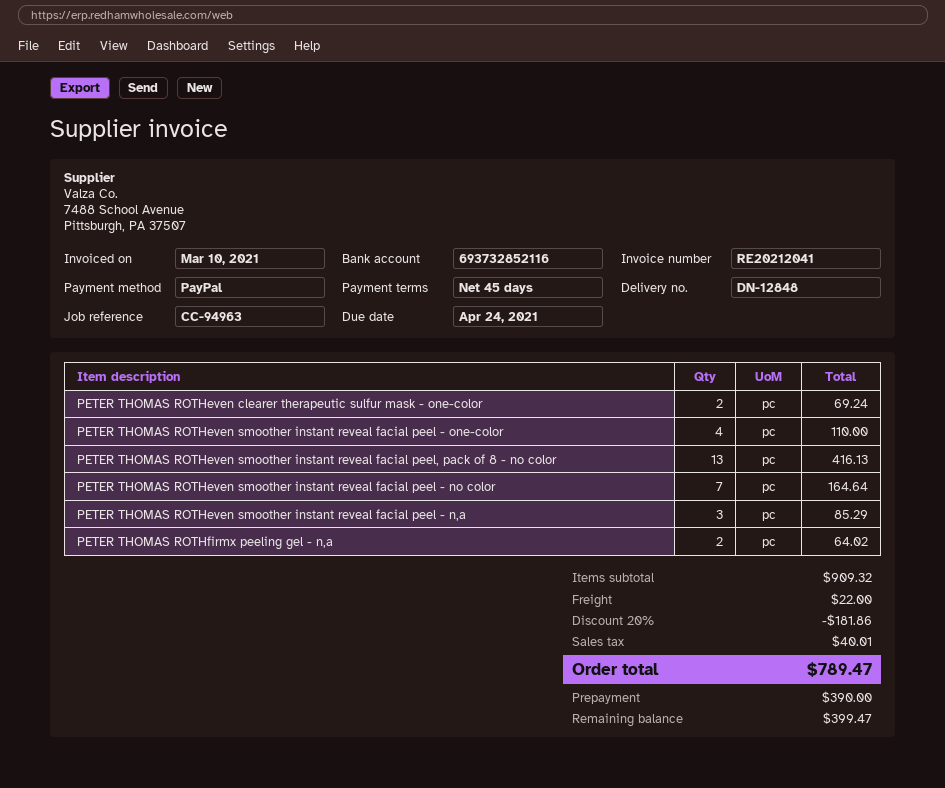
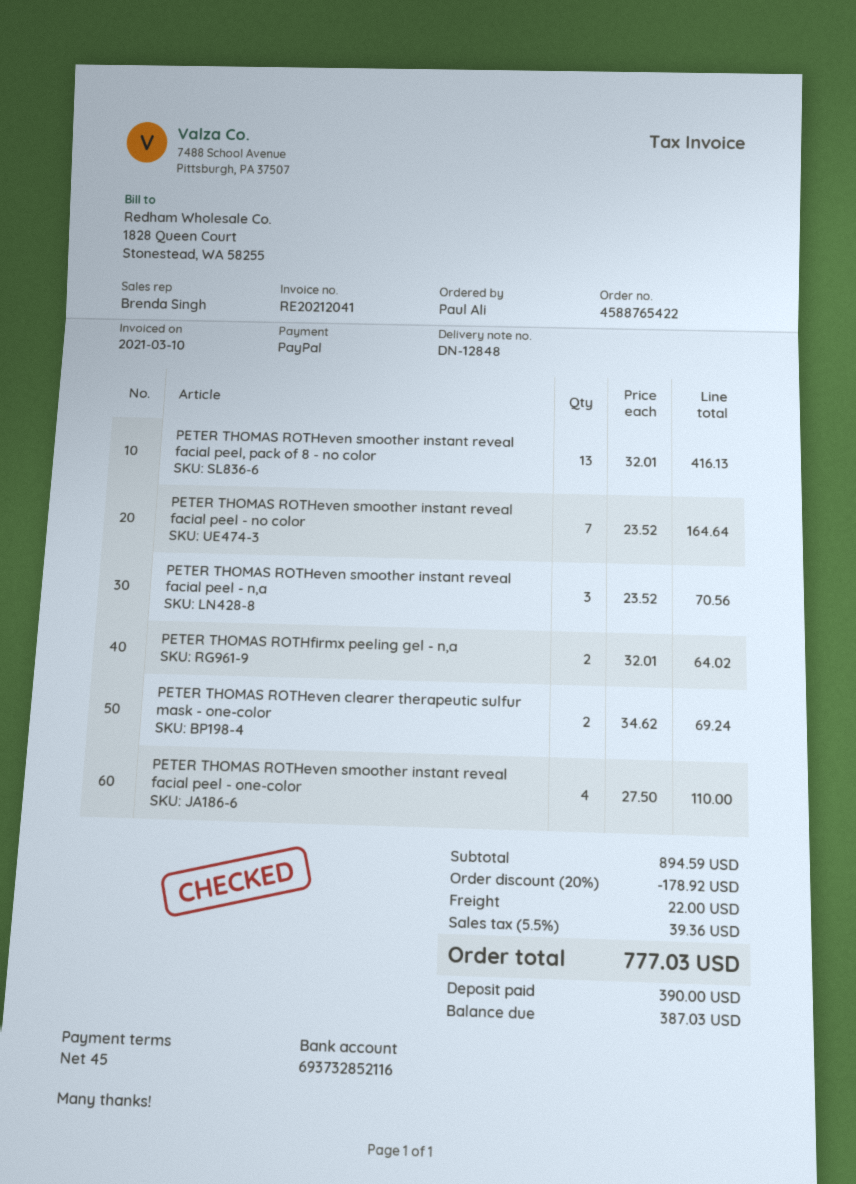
PETER THOMAS ROTHeven smoother instant reveal facial peel - n,a: 3 for 85.29 -> 3 for 70.56
subtotal: 909.32 -> 894.59
discount: 20% = 181.86 -> 20% = 178.92
tax: 40.01 -> 39.36
total: 789.47 -> 777.03
balance: 399.47 -> 387.03

